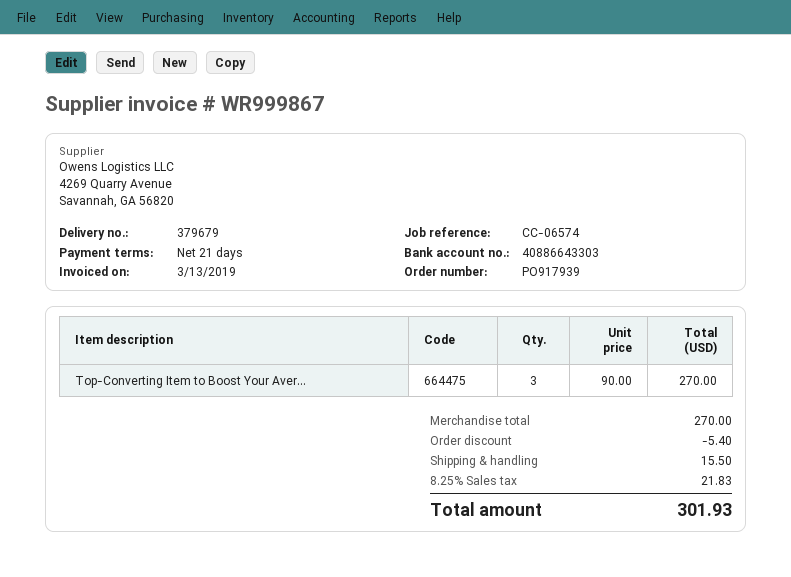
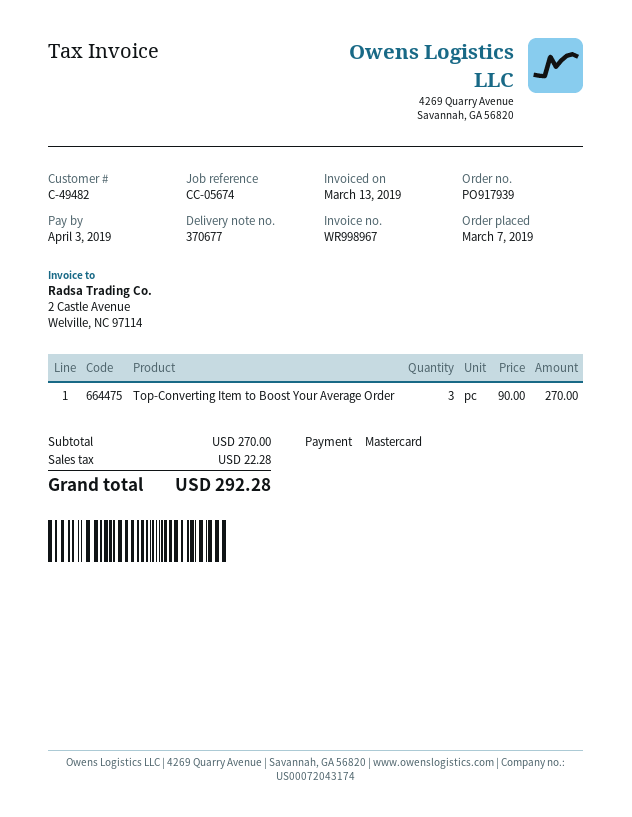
delivery note number: 379679 -> 370677
invoice number: WR999867 -> WR998967
reference: CC-06574 -> CC-05674
discount: 5.40 -> none
shipping: 15.50 -> none
tax: 21.83 -> 22.28
total: 301.93 -> 292.28

